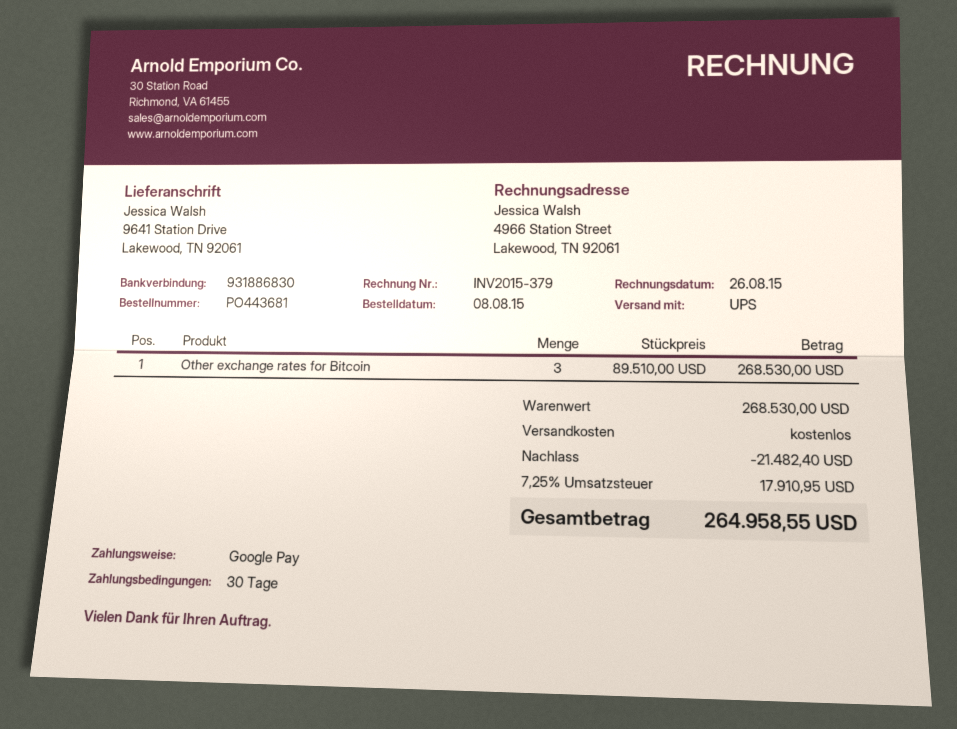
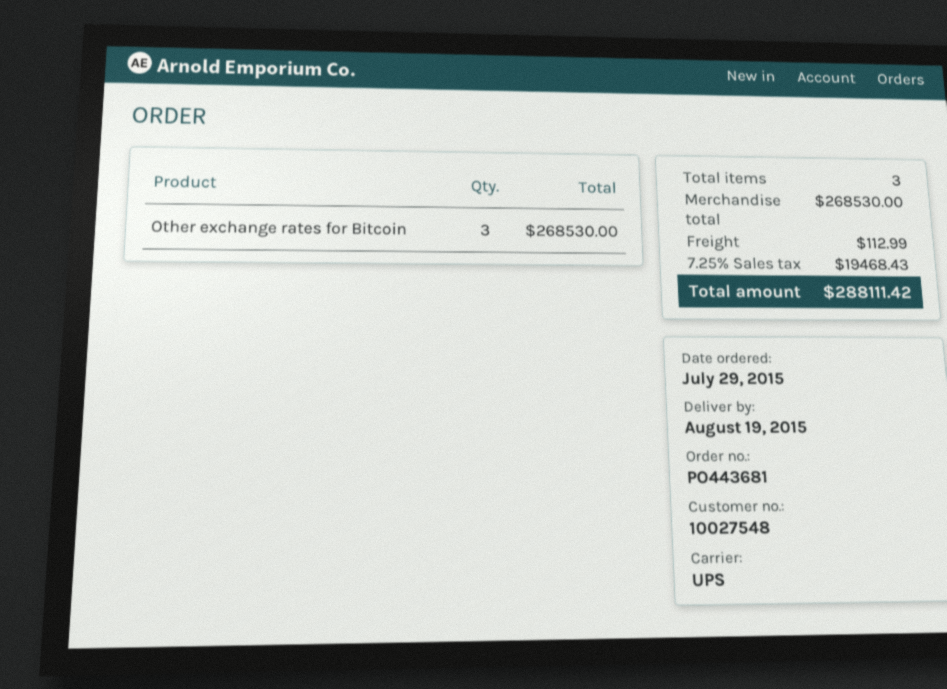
order date: 2015-08-08 -> 2015-07-29
discount: 21482.40 -> none
shipping: 0.00 -> 112.99
tax: 7.25% = 17910.95 -> 7.25% = 19468.43
total: 264958.55 -> 288111.42

